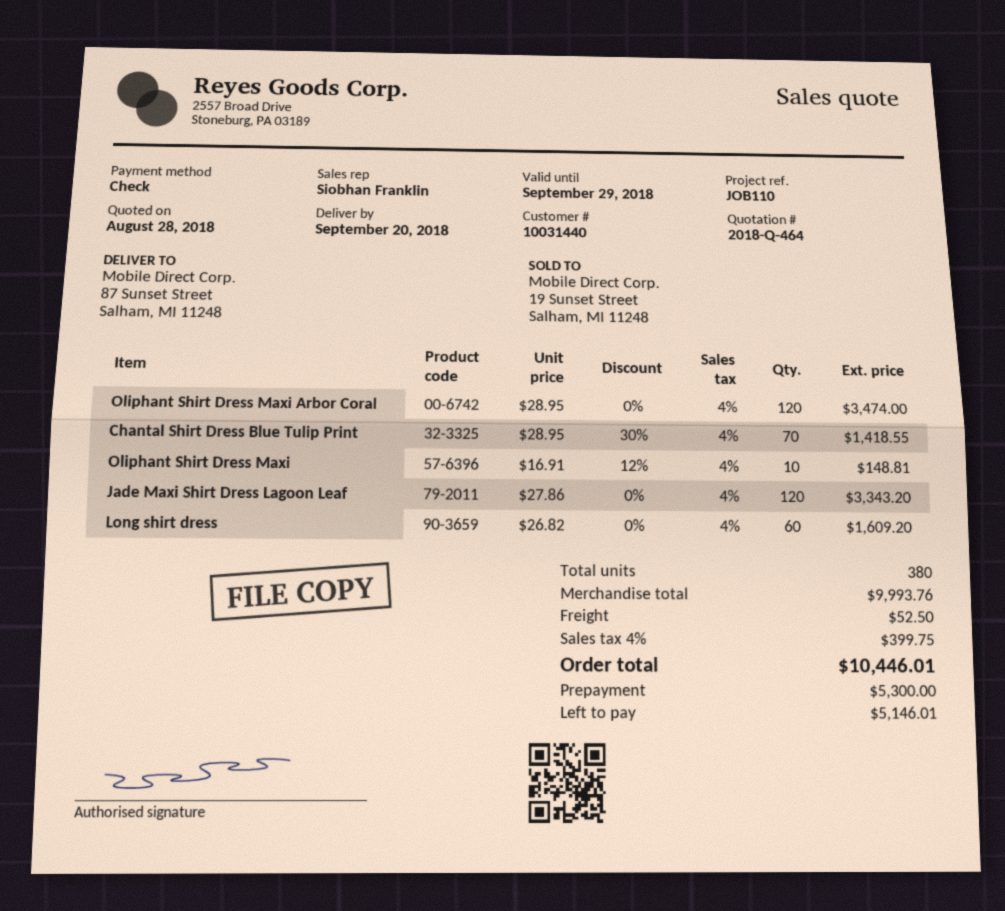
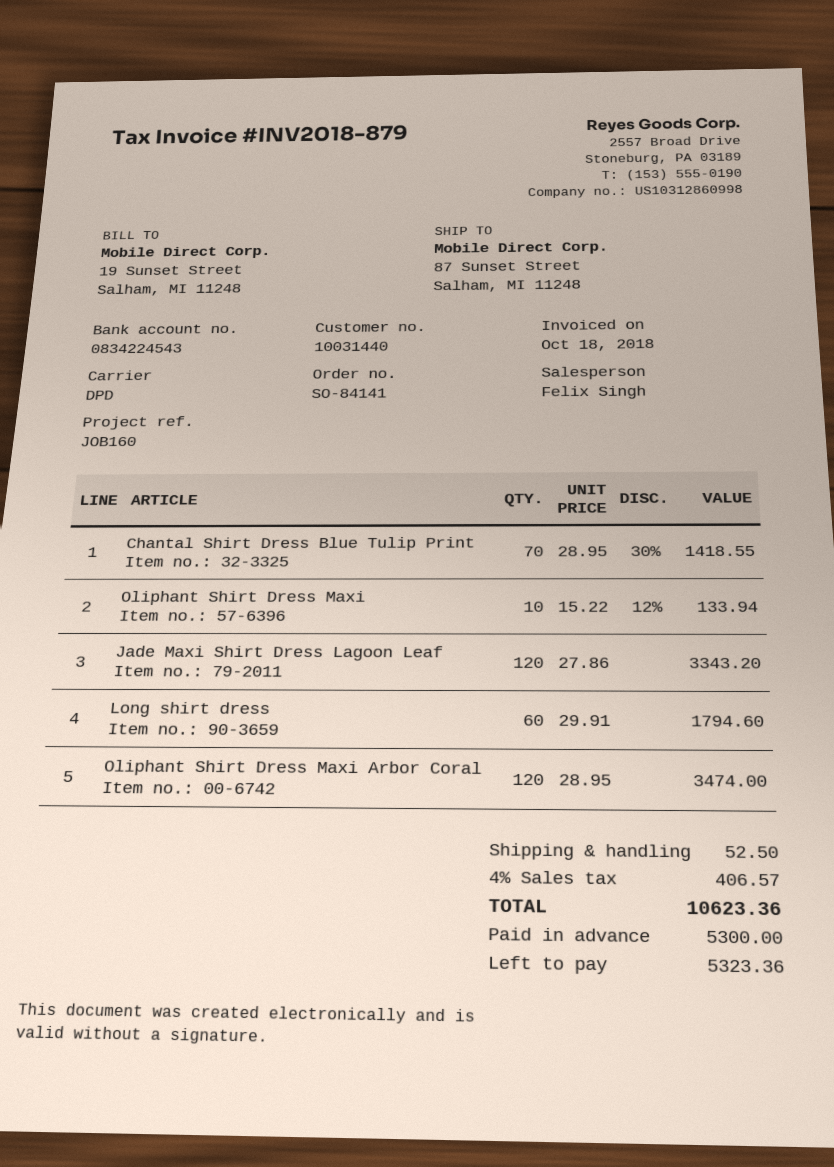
reference: JOB110 -> JOB160
sales rep: Siobhan Franklin -> Felix Singh
Oliphant Shirt Dress Maxi: 10 x 16.91 - 12% = 148.81 -> 10 x 15.22 - 12% = 133.94
Long shirt dress: 60 x 26.82 = 1609.20 -> 60 x 29.91 = 1794.60
tax: 4% = 399.75 -> 4% = 406.57
total: 10446.01 -> 10623.36
balance: 5146.01 -> 5323.36

